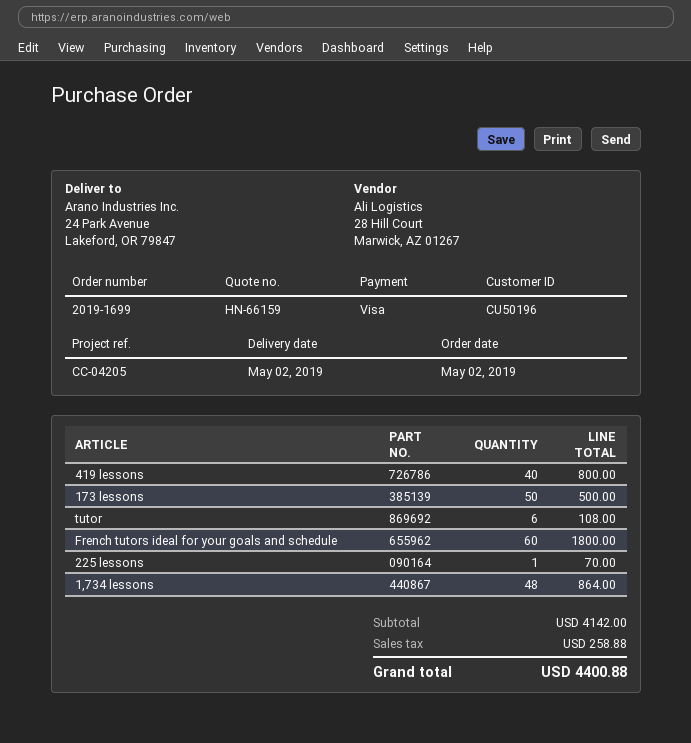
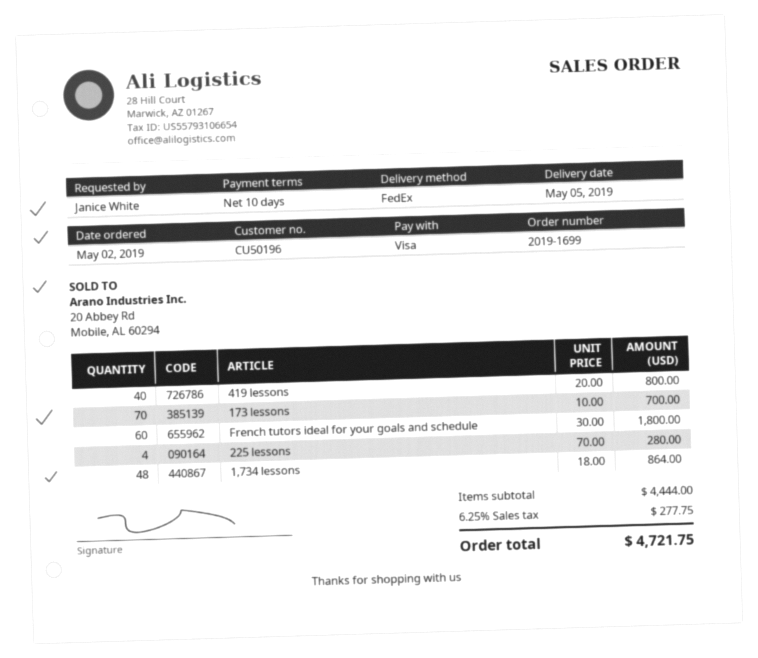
delivery date: 2019-05-02 -> 2019-05-05
173 lessons: 50 for 500.00 -> 70 for 700.00
tutor: 6 for 108.00 -> none
225 lessons: 1 for 70.00 -> 4 for 280.00
subtotal: 4142.00 -> 4444.00
tax: 258.88 -> 277.75
total: 4400.88 -> 4721.75

